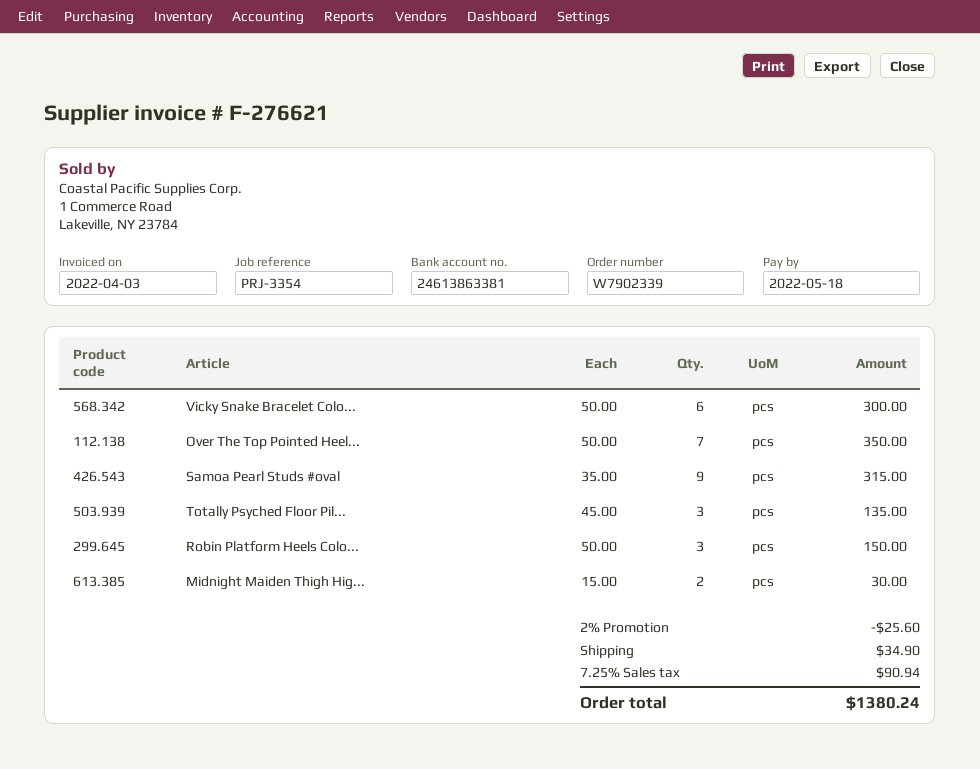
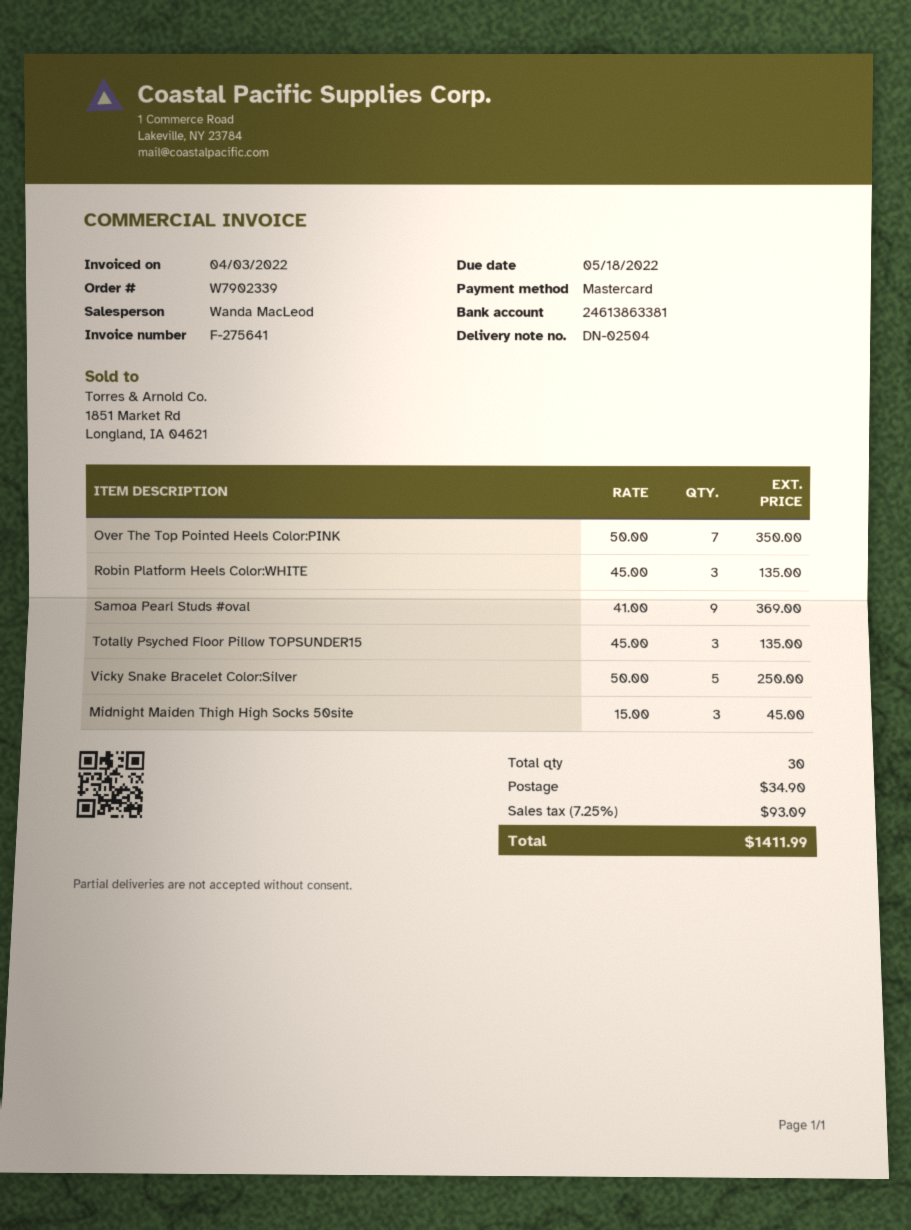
invoice number: F-276621 -> F-275641
Vicky Snake Bracelet Colo...: 6 x 50.00 = 300.00 -> 5 x 50.00 = 250.00
Samoa Pearl Studs #oval: 9 x 35.00 = 315.00 -> 9 x 41.00 = 369.00
Robin Platform Heels Colo...: 3 x 50.00 = 150.00 -> 3 x 45.00 = 135.00
Midnight Maiden Thigh Hig...: 2 x 15.00 = 30.00 -> 3 x 15.00 = 45.00
discount: 2% = 25.60 -> none
tax: 7.25% = 90.94 -> 7.25% = 93.09
total: 1380.24 -> 1411.99

